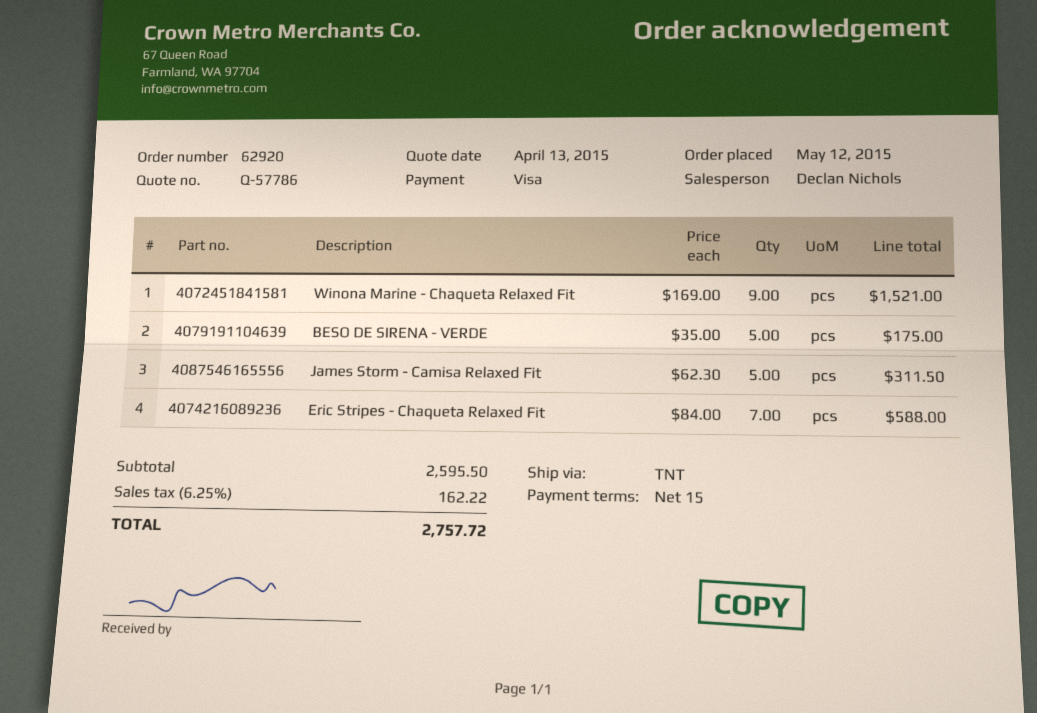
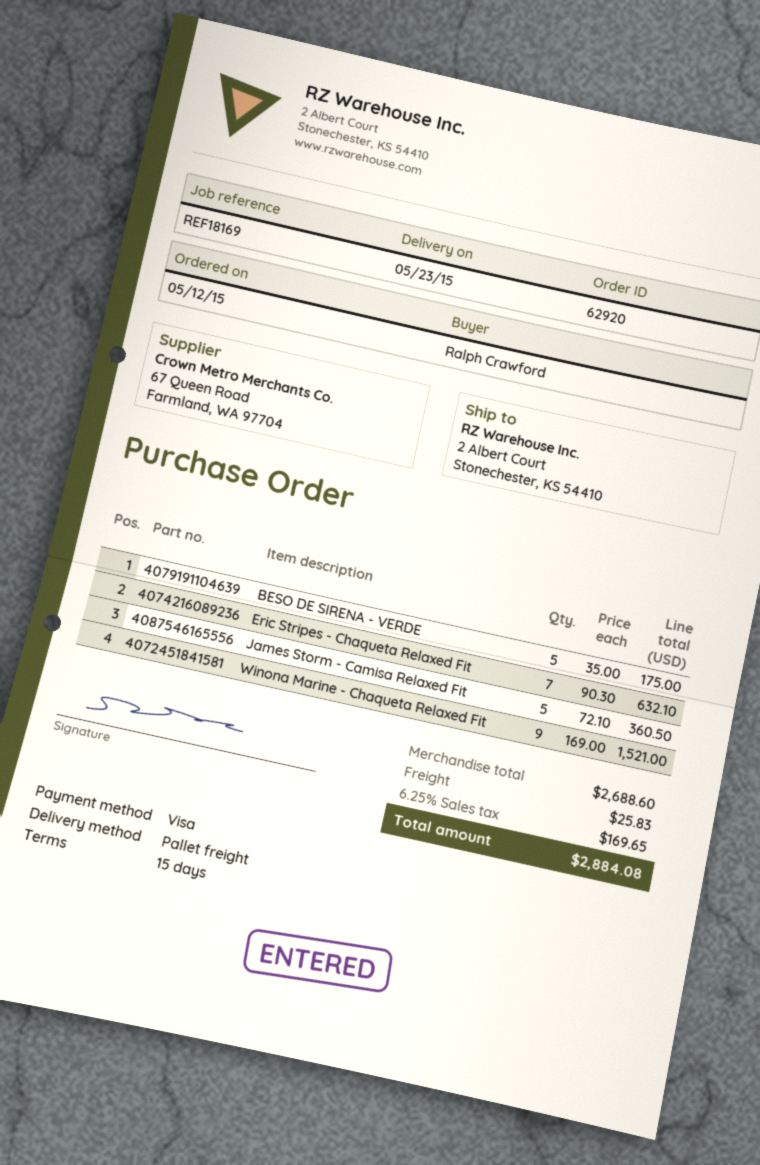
shipping method: TNT -> pallet freight
James Storm - Camisa Relaxed Fit: 5 x 62.30 = 311.50 -> 5 x 72.10 = 360.50
Eric Stripes - Chaqueta Relaxed Fit: 7 x 84.00 = 588.00 -> 7 x 90.30 = 632.10
subtotal: 2595.50 -> 2688.60
shipping: none -> 25.83
tax: 6.25% = 162.22 -> 6.25% = 169.65
total: 2757.72 -> 2884.08

